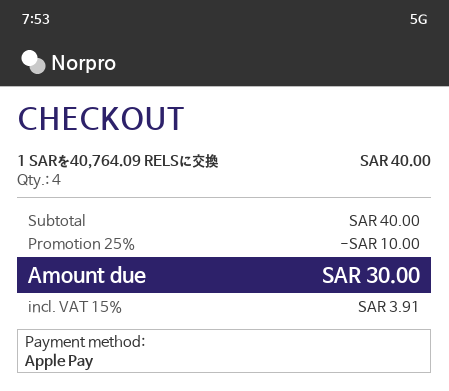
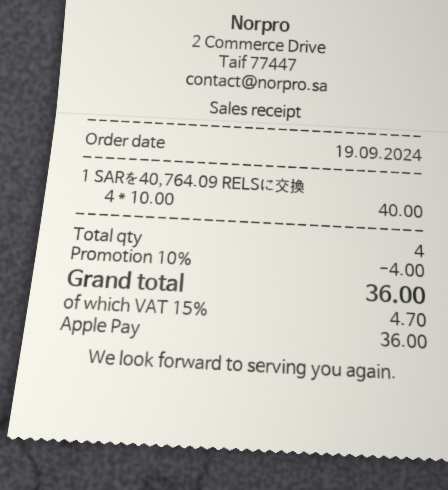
discount: 25% = 10.00 -> 10% = 4.00
tax: 15% = 3.91 -> 15% = 4.70
total: 30.00 -> 36.00

